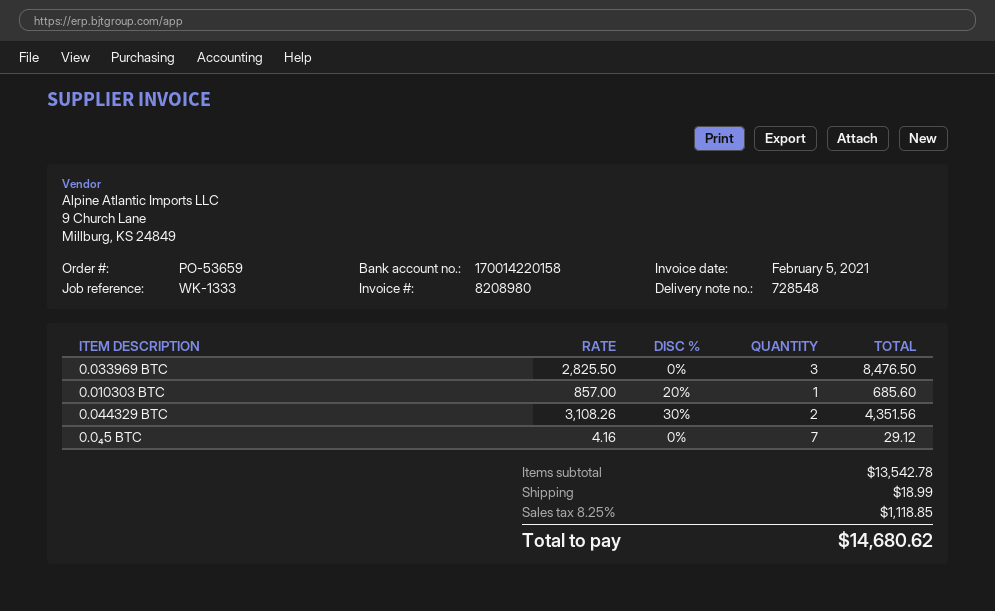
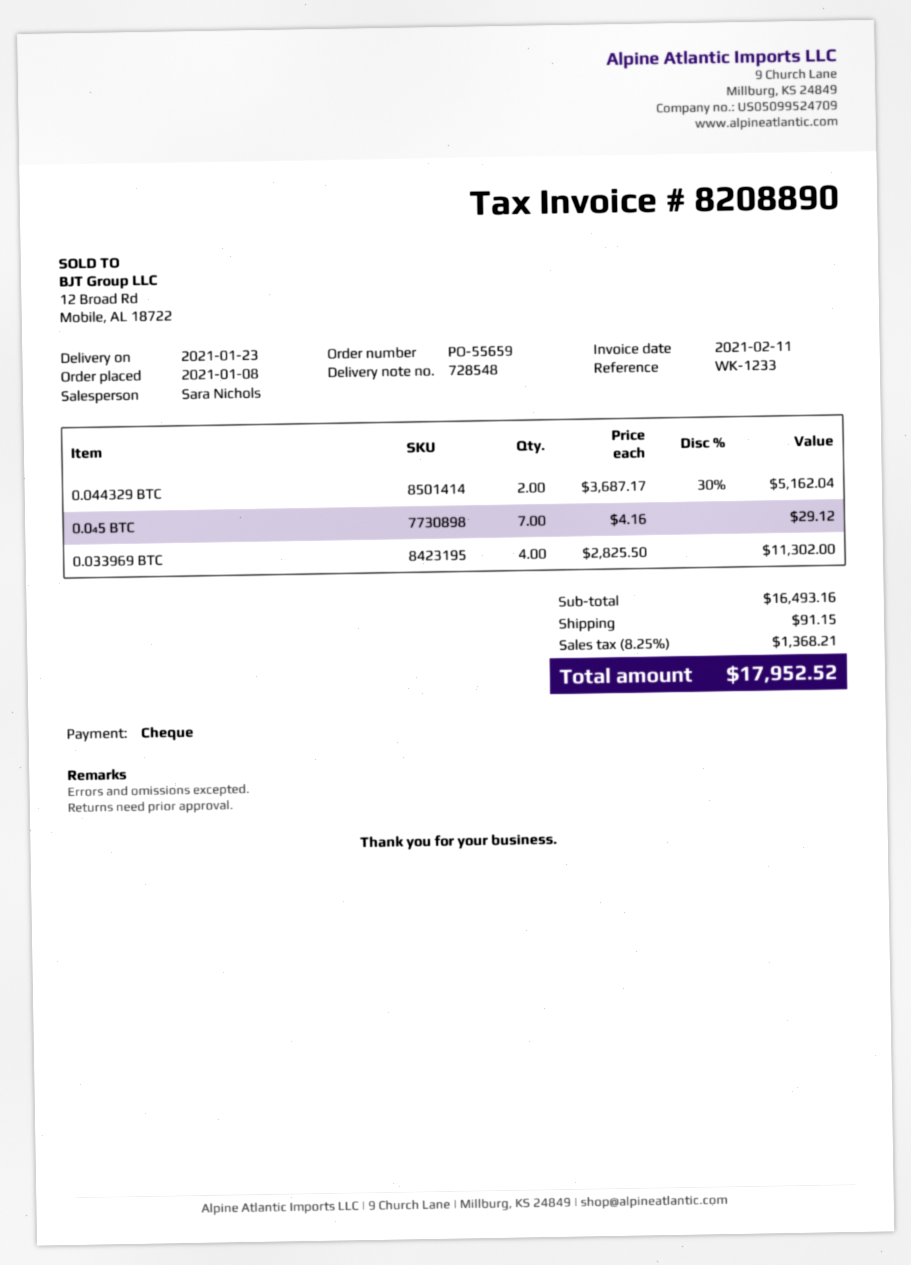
order number: PO-53659 -> PO-55659
invoice number: 8208980 -> 8208890
invoice date: 2021-02-05 -> 2021-02-11
reference: WK-1333 -> WK-1233
0.033969 BTC: 3 x 2825.50 = 8476.50 -> 4 x 2825.50 = 11302.00
0.010303 BTC: 1 x 857.00 - 20% = 685.60 -> none
0.044329 BTC: 2 x 3108.26 - 30% = 4351.56 -> 2 x 3687.17 - 30% = 5162.04
subtotal: 13542.78 -> 16493.16
shipping: 18.99 -> 91.15
tax: 8.25% = 1118.85 -> 8.25% = 1368.21
total: 14680.62 -> 17952.52

